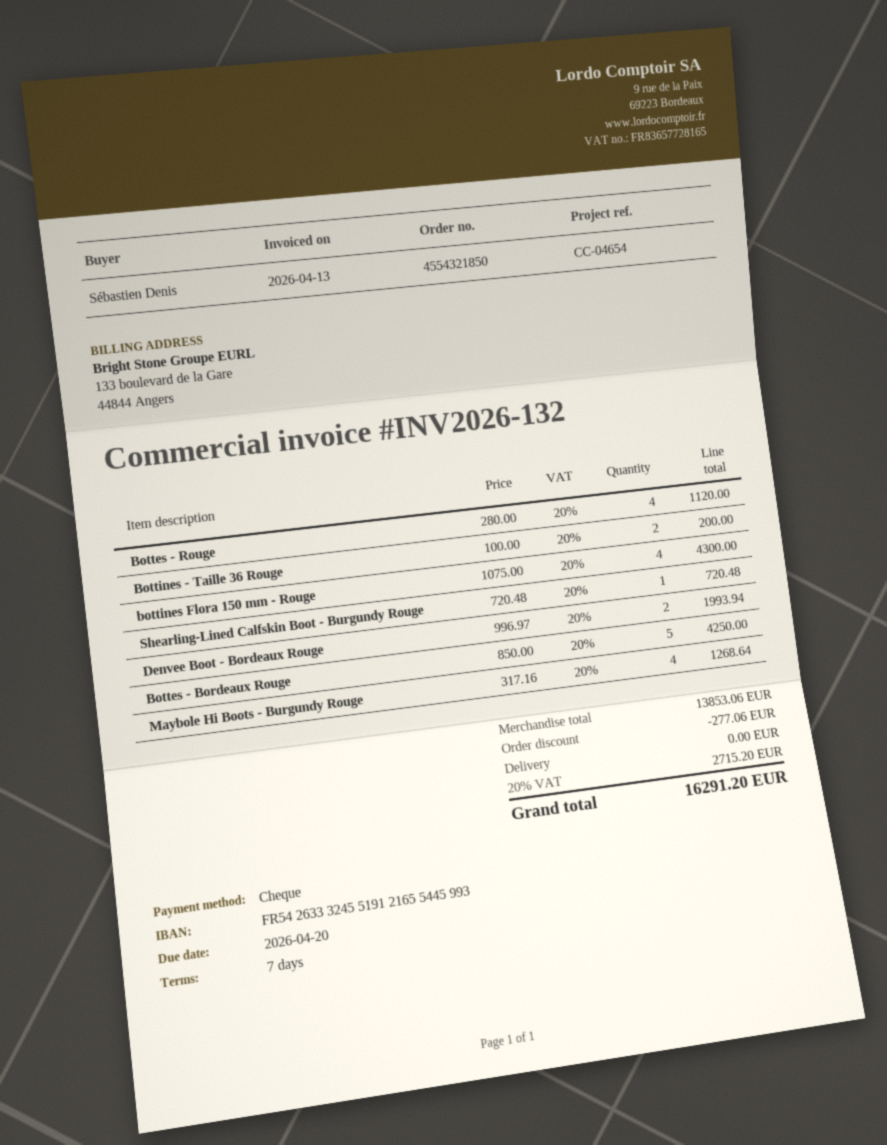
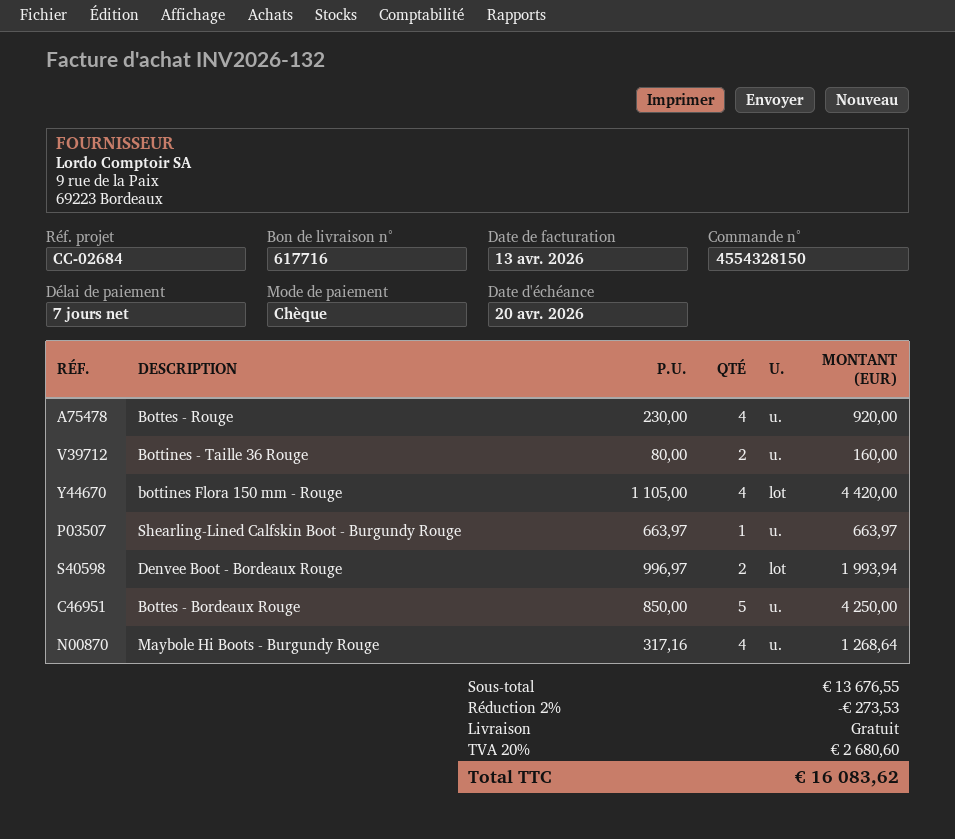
order number: 4554321850 -> 4554328150
reference: CC-04654 -> CC-02684
Bottes - Rouge: 4 x 280.00 = 1120.00 -> 4 x 230.00 = 920.00
Bottines - Taille 36 Rouge: 2 x 100.00 = 200.00 -> 2 x 80.00 = 160.00
bottines Flora 150 mm - Rouge: 4 x 1075.00 = 4300.00 -> 4 x 1105.00 = 4420.00
Shearling-Lined Calfskin Boot - Burgundy Rouge: 1 x 720.48 = 720.48 -> 1 x 663.97 = 663.97
subtotal: 13853.06 -> 13676.55
discount: 277.06 -> 273.53
tax: 20% = 2715.20 -> 20% = 2680.60
total: 16291.20 -> 16083.62

